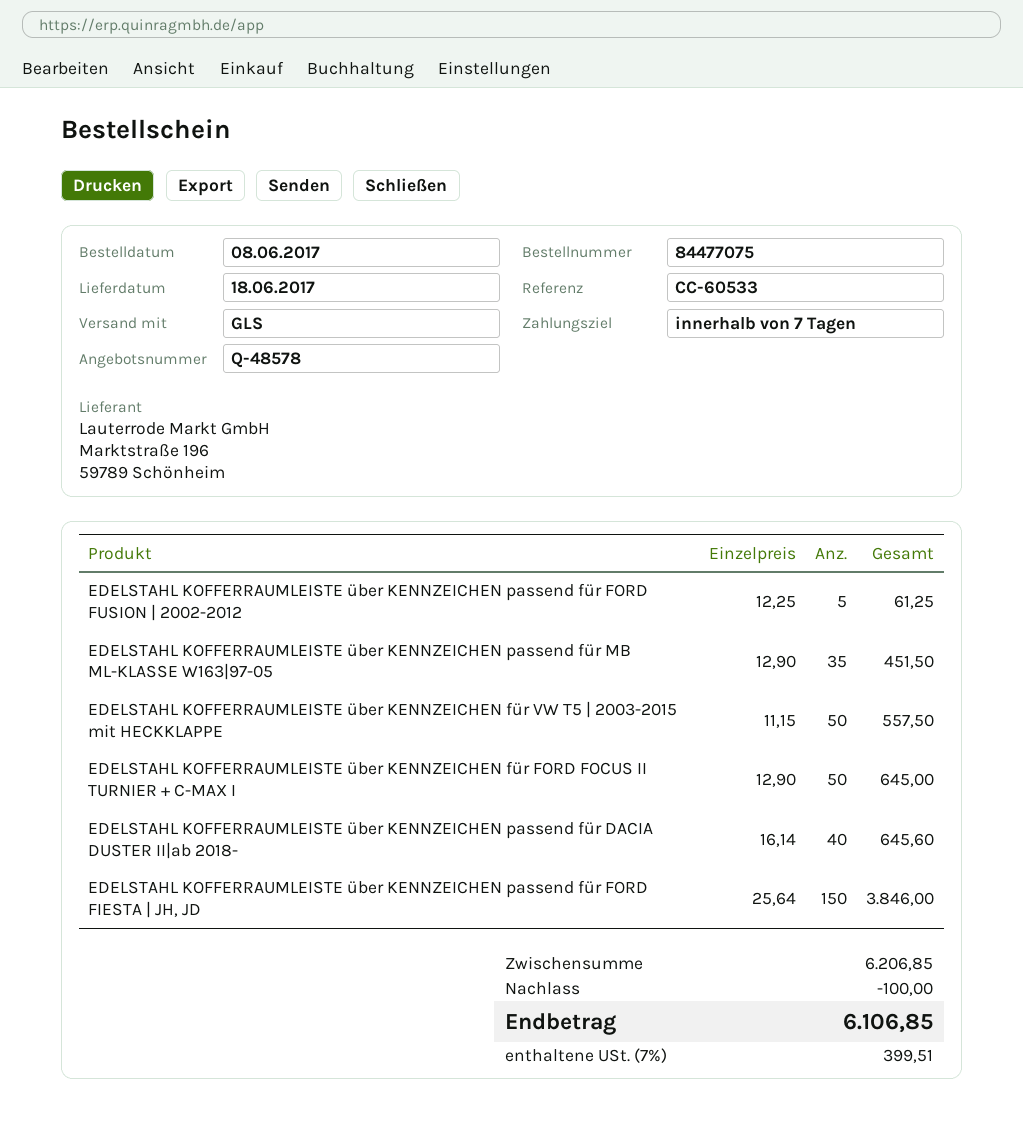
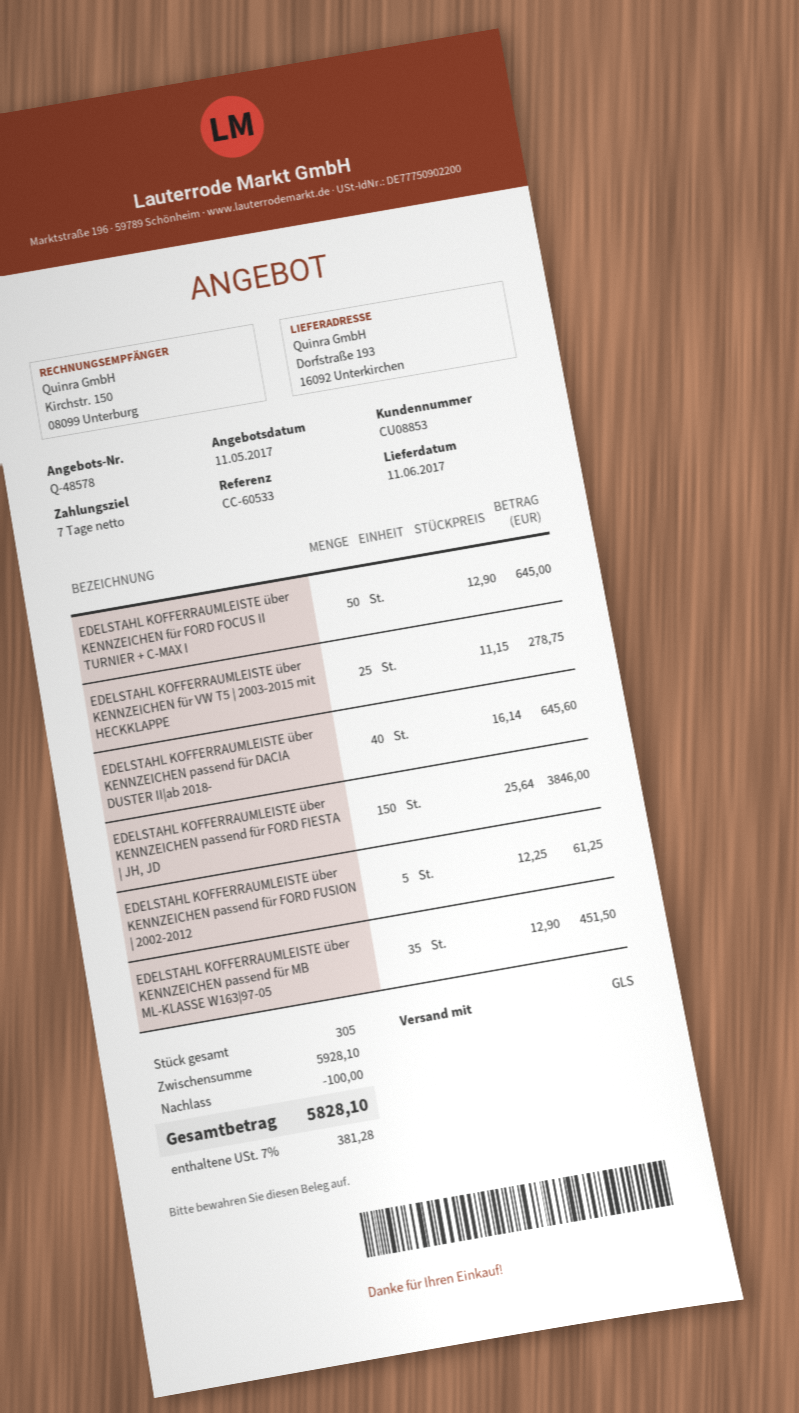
delivery date: 2017-06-18 -> 2017-06-11
EDELSTAHL KOFFERRAUMLEISTE über KENNZEICHEN für VW T5 | 2003-2015 mit HECKKLAPPE: 50 x 11.15 = 557.50 -> 25 x 11.15 = 278.75
subtotal: 6206.85 -> 5928.10
tax: 7% = 399.51 -> 7% = 381.28
total: 6106.85 -> 5828.10

